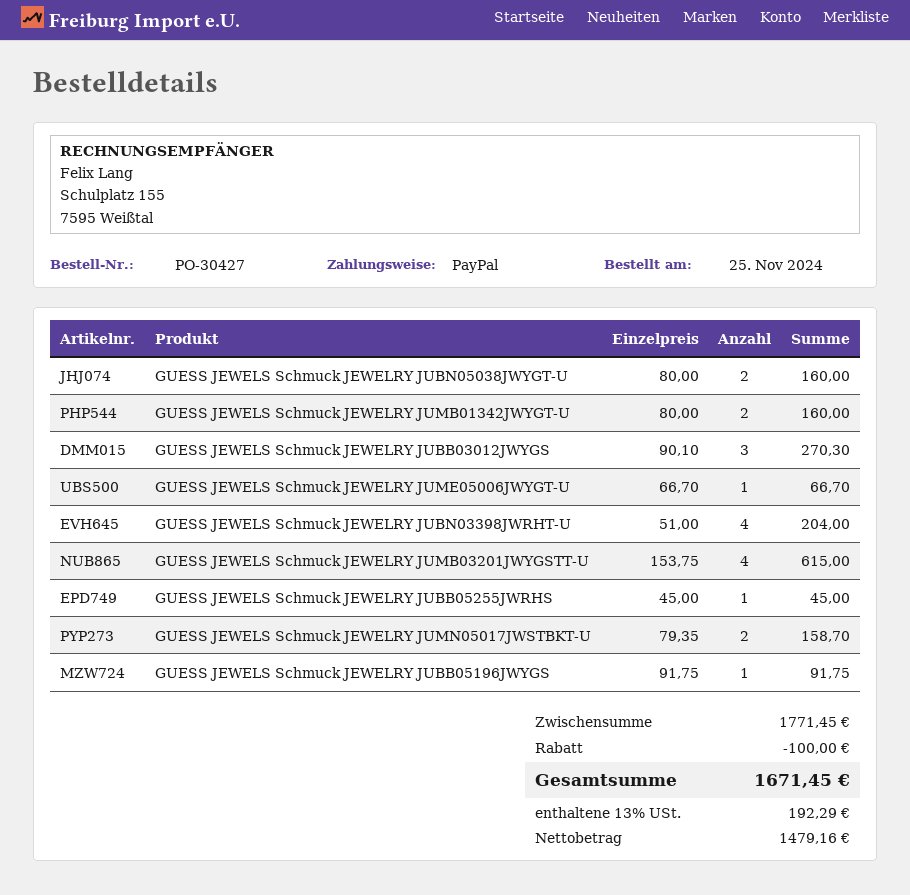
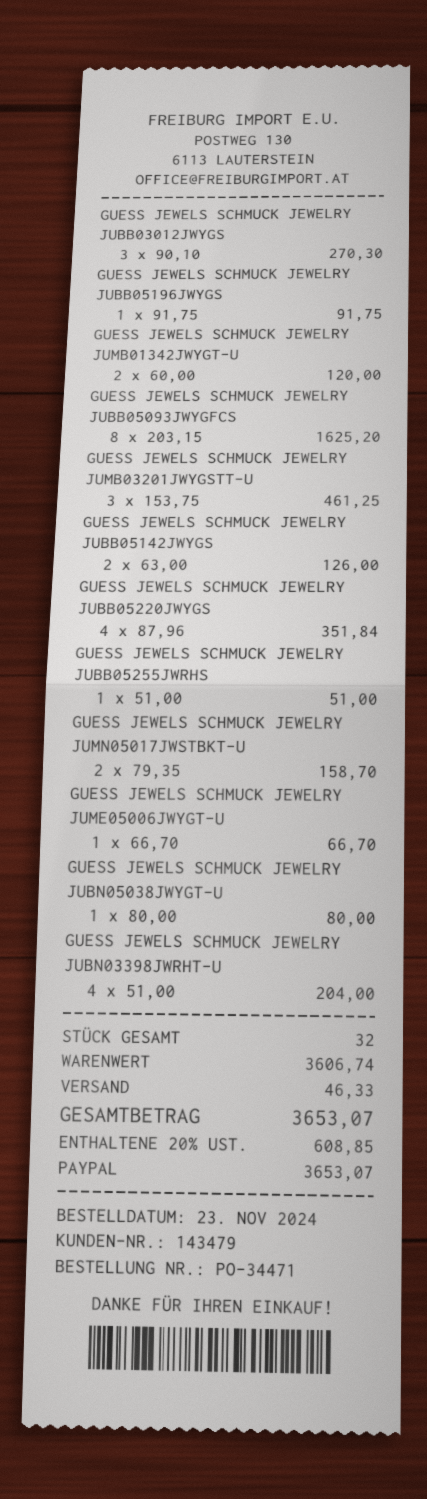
order number: PO-30427 -> PO-34471
order date: 2024-11-25 -> 2024-11-23
GUESS JEWELS Schmuck JEWELRY JUBN05038JWYGT-U: 2 x 80.00 = 160.00 -> 1 x 80.00 = 80.00
GUESS JEWELS Schmuck JEWELRY JUMB01342JWYGT-U: 2 x 80.00 = 160.00 -> 2 x 60.00 = 120.00
GUESS JEWELS Schmuck JEWELRY JUMB03201JWYGSTT-U: 4 x 153.75 = 615.00 -> 3 x 153.75 = 461.25
GUESS JEWELS Schmuck JEWELRY JUBB05255JWRHS: 1 x 45.00 = 45.00 -> 1 x 51.00 = 51.00
GUESS JEWELS SCHMUCK JEWELRY JUBB05093JWYGFCS: none -> 8 x 203.15 = 1625.20
GUESS JEWELS SCHMUCK JEWELRY JUBB05142JWYGS: none -> 2 x 63.00 = 126.00
GUESS JEWELS SCHMUCK JEWELRY JUBB05220JWYGS: none -> 4 x 87.96 = 351.84
subtotal: 1771.45 -> 3606.74
discount: 100.00 -> none
shipping: none -> 46.33
tax: 13% = 192.29 -> 20% = 608.85
total: 1671.45 -> 3653.07

